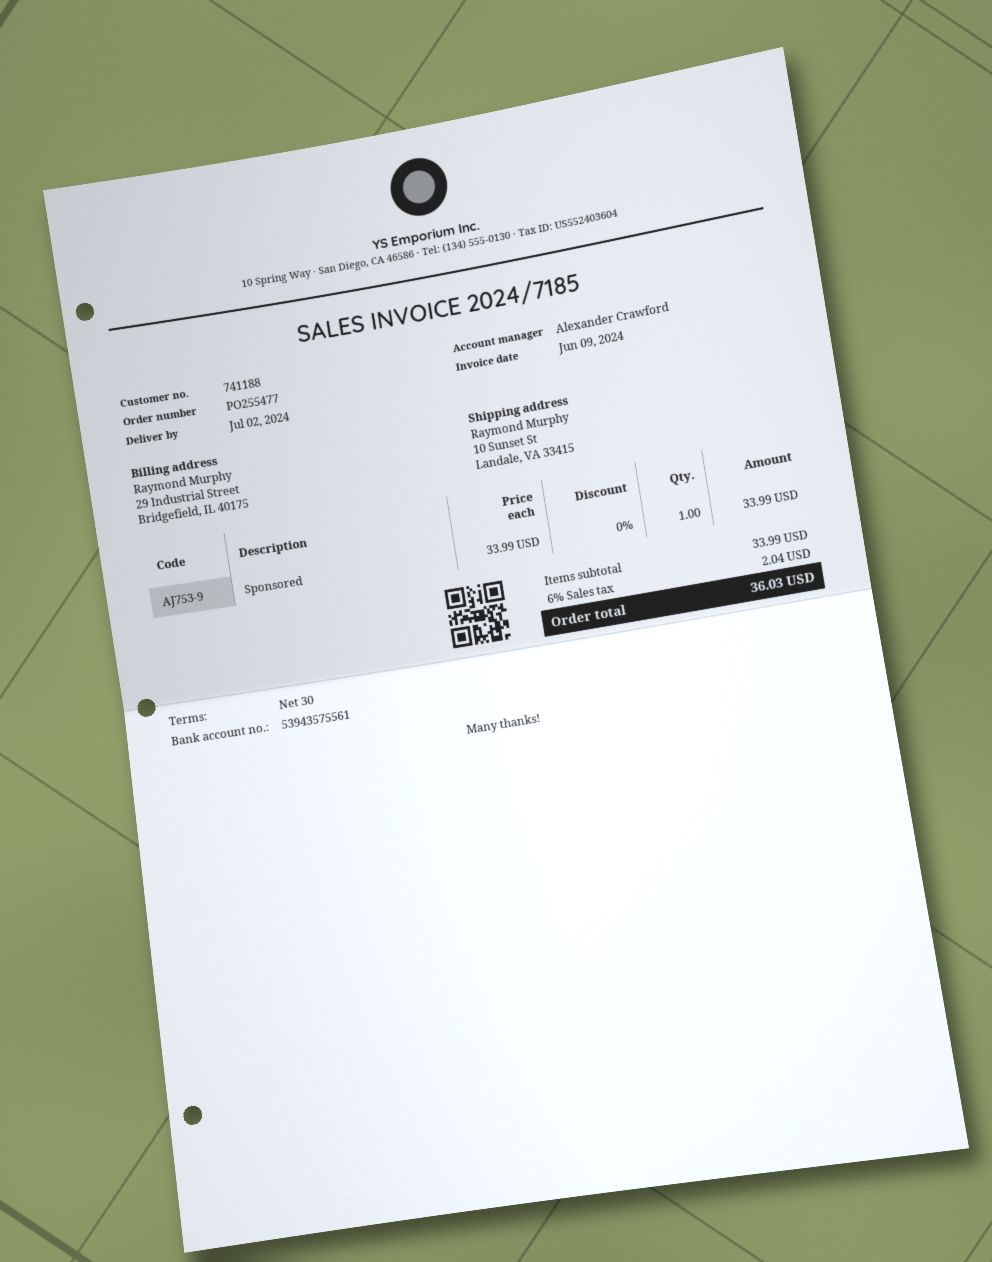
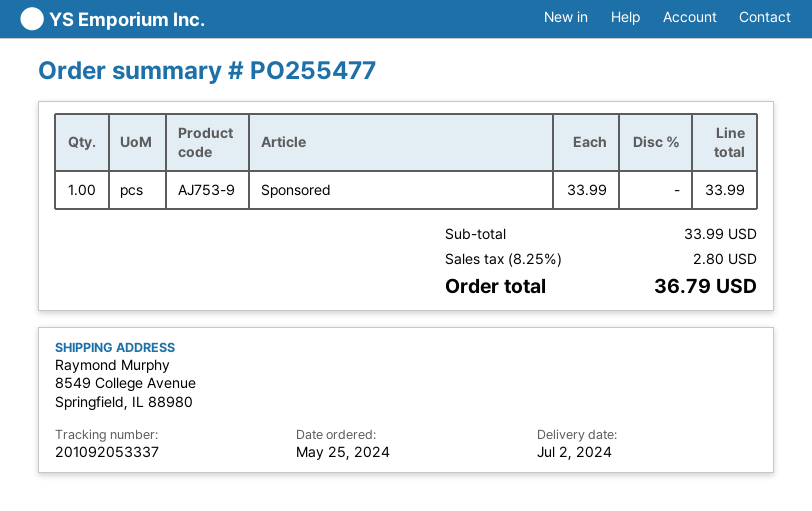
ship to: 10 Sunset St, Landale, VA 33415 -> 8549 College Avenue, Springfield, IL 88980
tax: 6% = 2.04 -> 8.25% = 2.80
total: 36.03 -> 36.79

